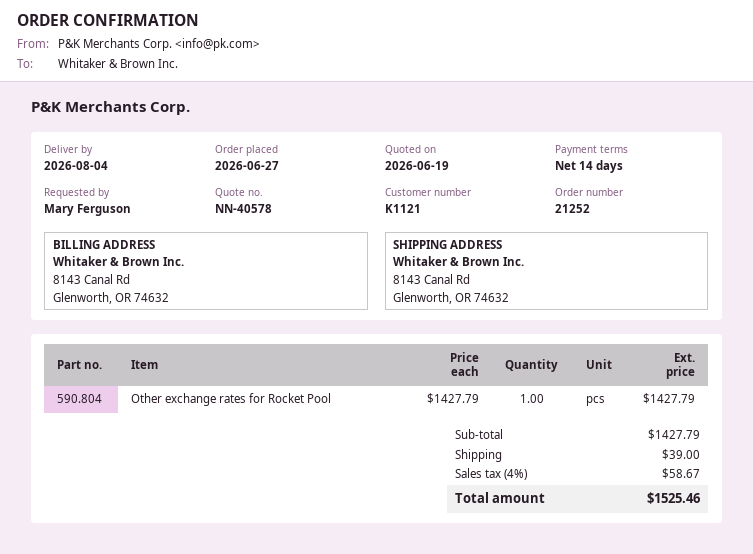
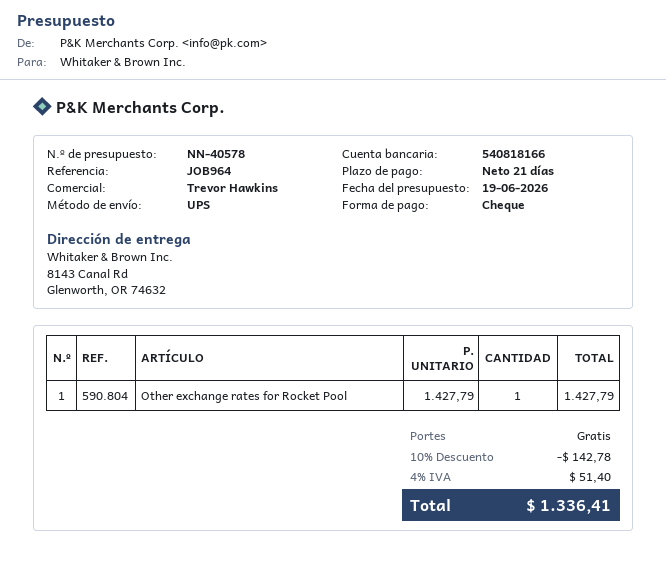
payment terms: 14 days -> 21 days
discount: none -> 10% = 142.78
shipping: 39.00 -> 0.00
tax: 4% = 58.67 -> 4% = 51.40
total: 1525.46 -> 1336.41

